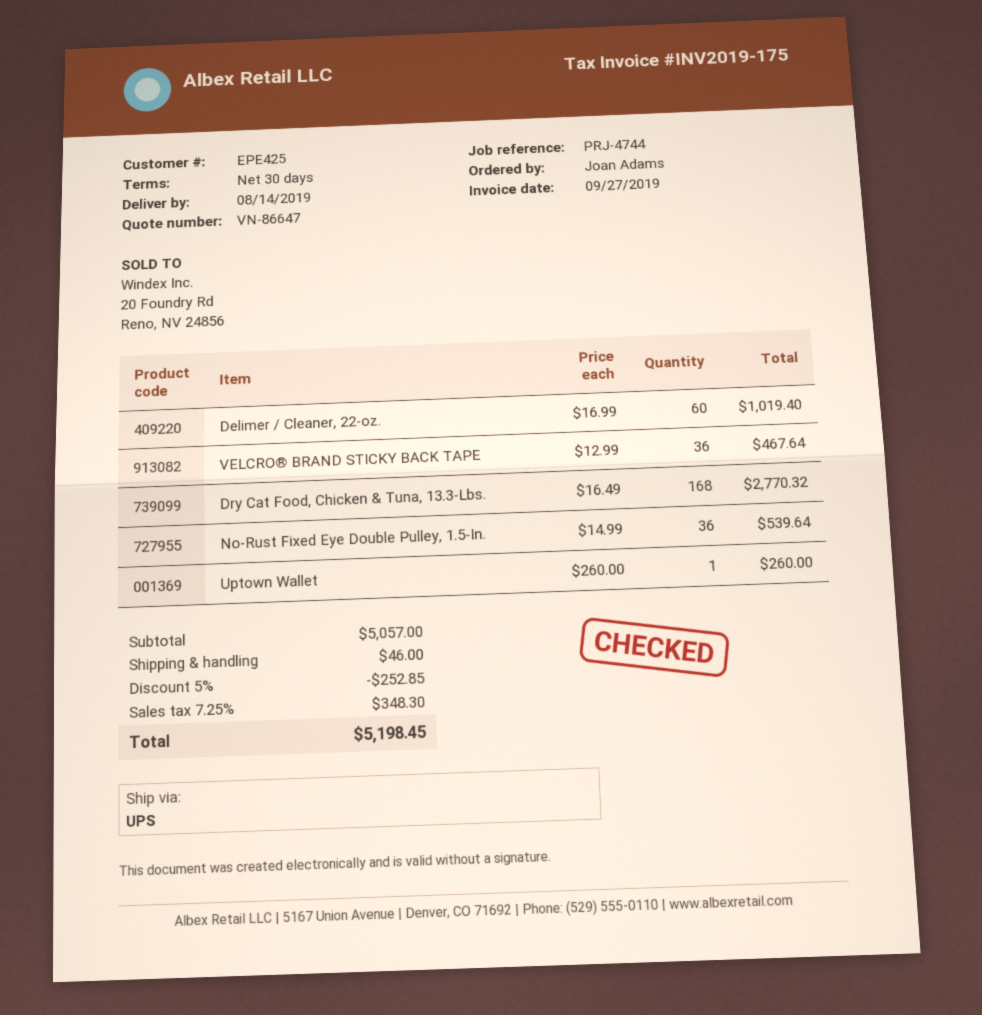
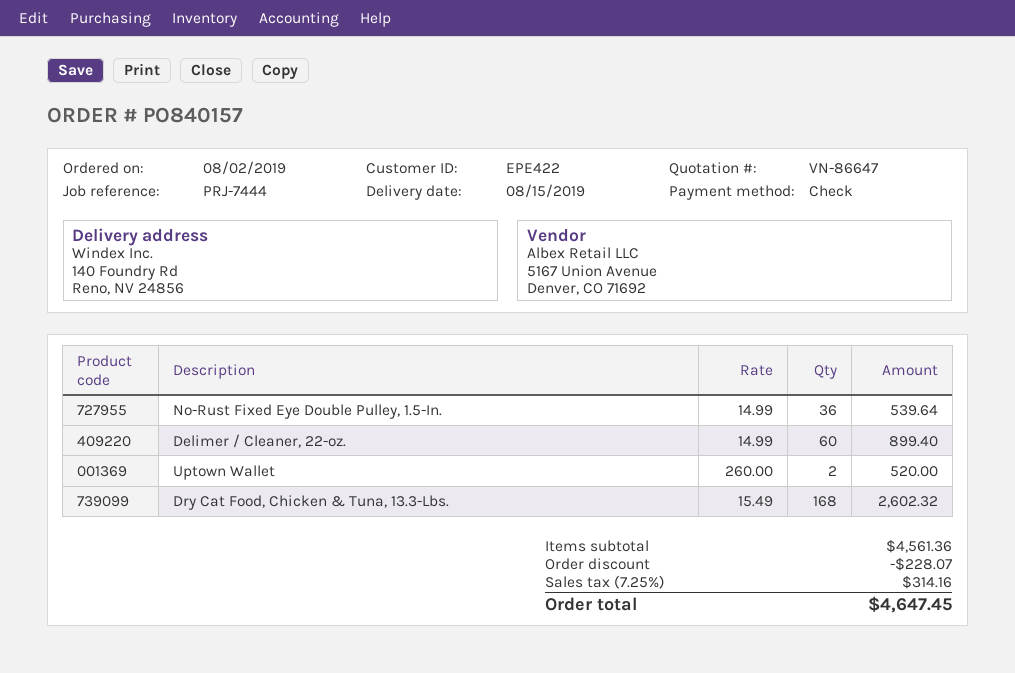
delivery date: 2019-08-14 -> 2019-08-15
customer number: EPE425 -> EPE422
reference: PRJ-4744 -> PRJ-7444
Delimer / Cleaner, 22-oz.: 60 x 16.99 = 1019.40 -> 60 x 14.99 = 899.40
VELCRO® BRAND STICKY BACK TAPE: 36 x 12.99 = 467.64 -> none
Dry Cat Food, Chicken & Tuna, 13.3-Lbs.: 168 x 16.49 = 2770.32 -> 168 x 15.49 = 2602.32
Uptown Wallet: 1 x 260.00 = 260.00 -> 2 x 260.00 = 520.00
subtotal: 5057.00 -> 4561.36
discount: 252.85 -> 228.07
shipping: 46.00 -> none
tax: 7.25% = 348.30 -> 7.25% = 314.16
total: 5198.45 -> 4647.45

